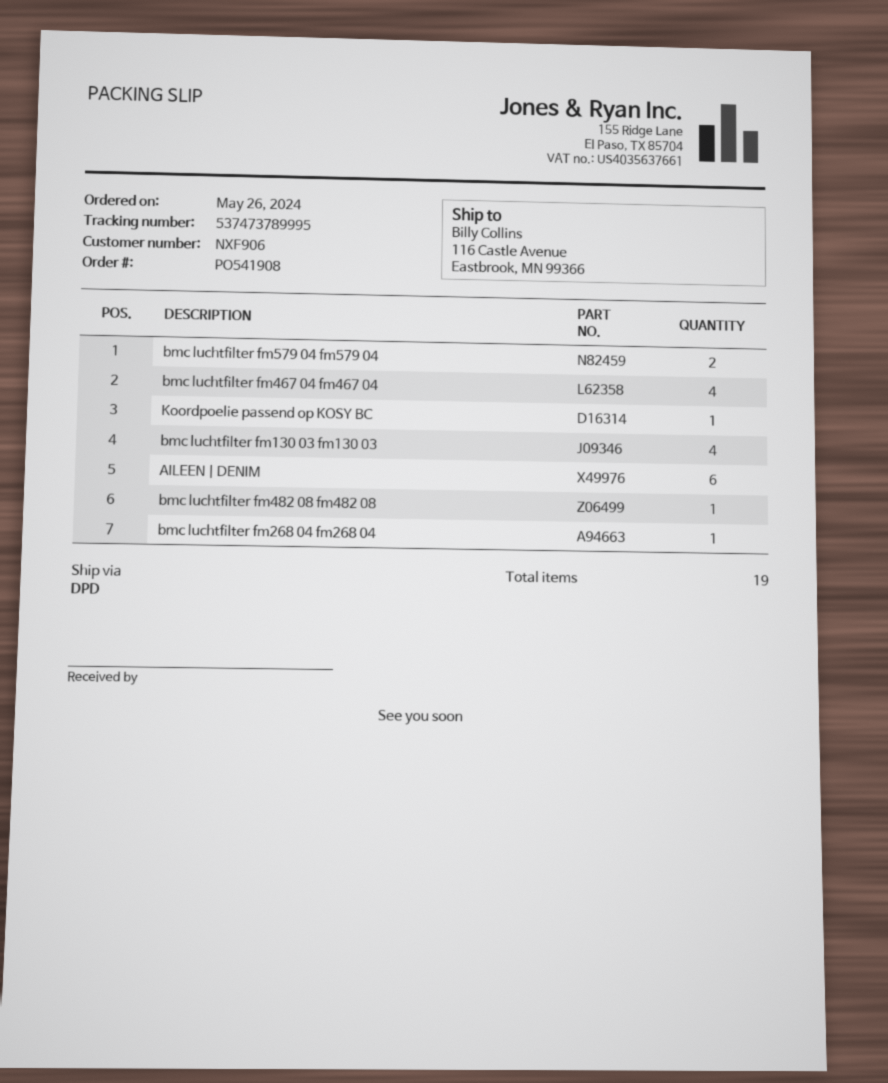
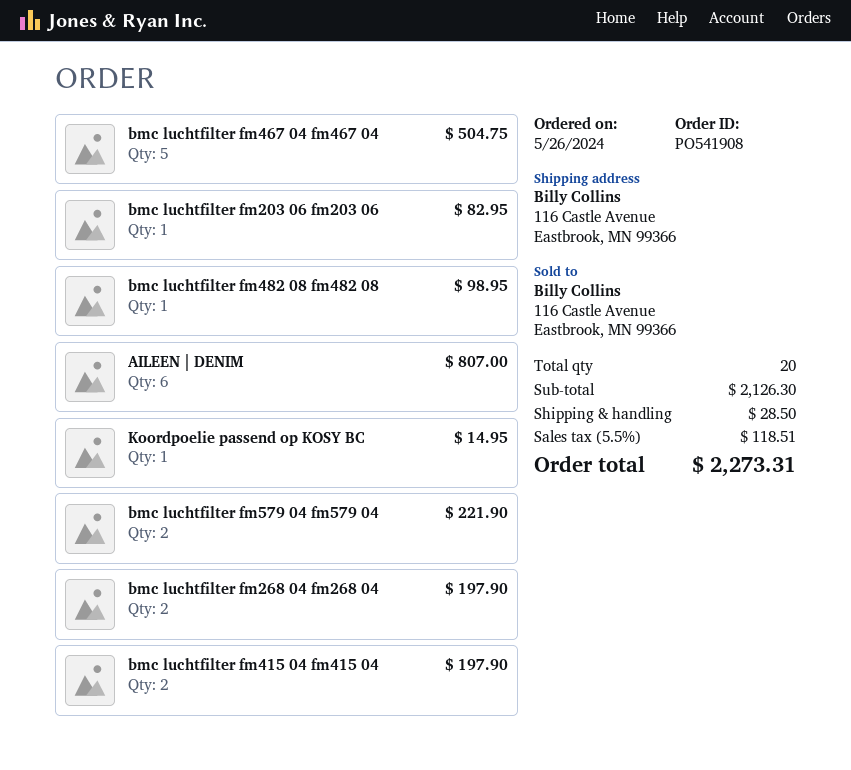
bmc luchtfilter fm467 04 fm467 04: 4 -> 5
bmc luchtfilter fm130 03 fm130 03: 4 -> none
bmc luchtfilter fm268 04 fm268 04: 1 -> 2
bmc luchtfilter fm203 06 fm203 06: none -> 1
bmc luchtfilter fm415 04 fm415 04: none -> 2
total quantity: 19 -> 20

